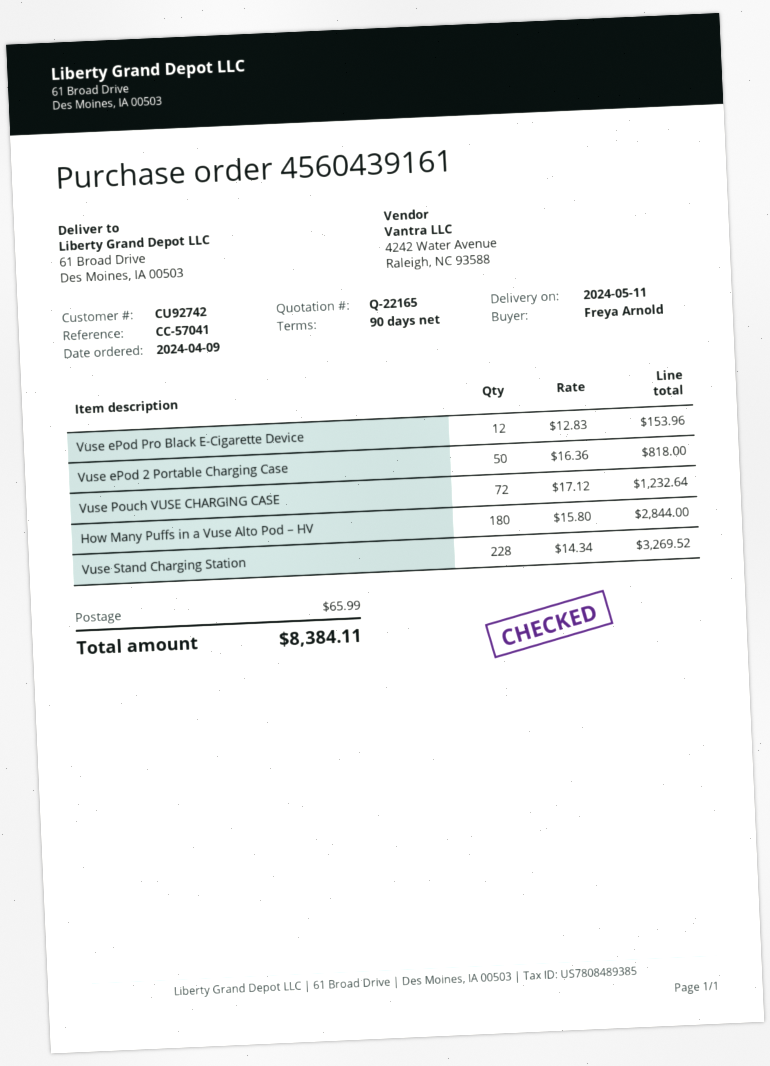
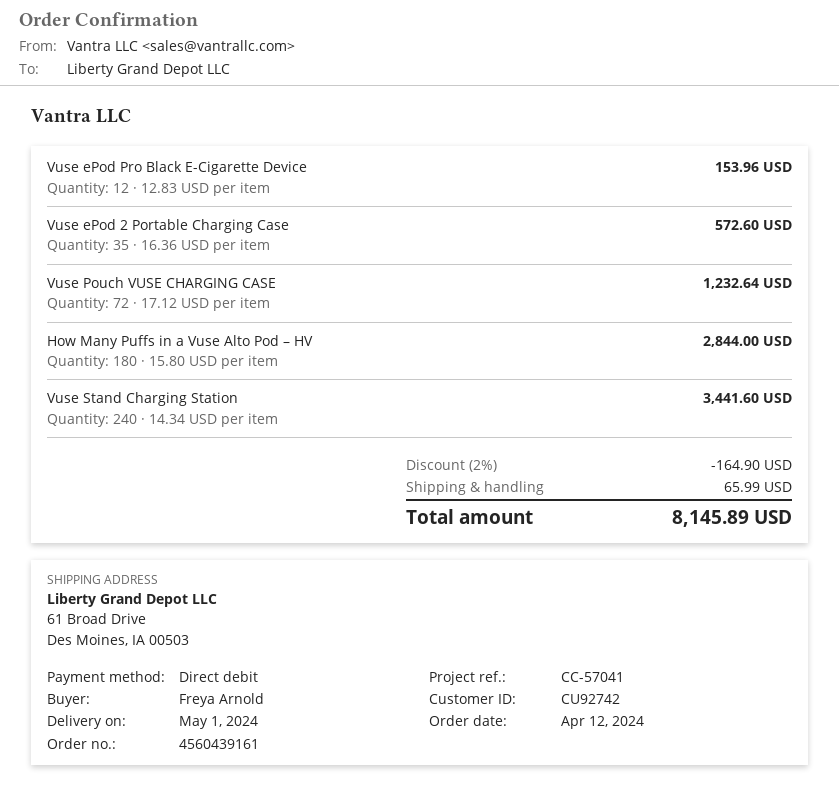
order date: 2024-04-09 -> 2024-04-12
delivery date: 2024-05-11 -> 2024-05-01
Vuse ePod 2 Portable Charging Case: 50 x 16.36 = 818.00 -> 35 x 16.36 = 572.60
Vuse Stand Charging Station: 228 x 14.34 = 3269.52 -> 240 x 14.34 = 3441.60
discount: none -> 2% = 164.90
total: 8384.11 -> 8145.89

